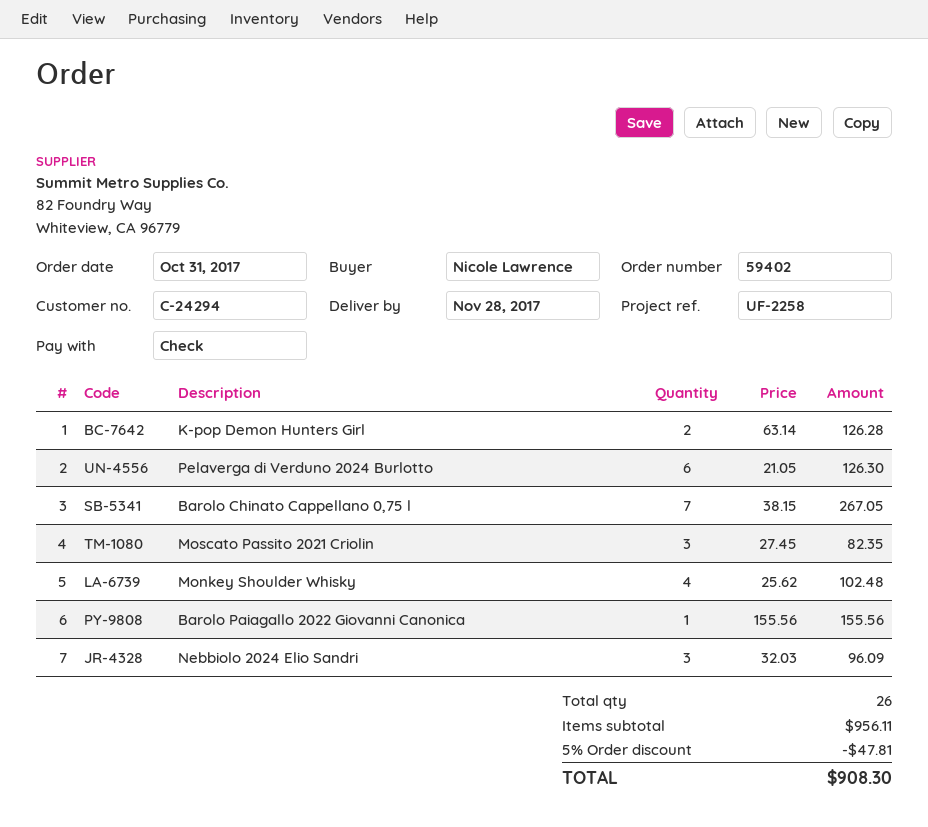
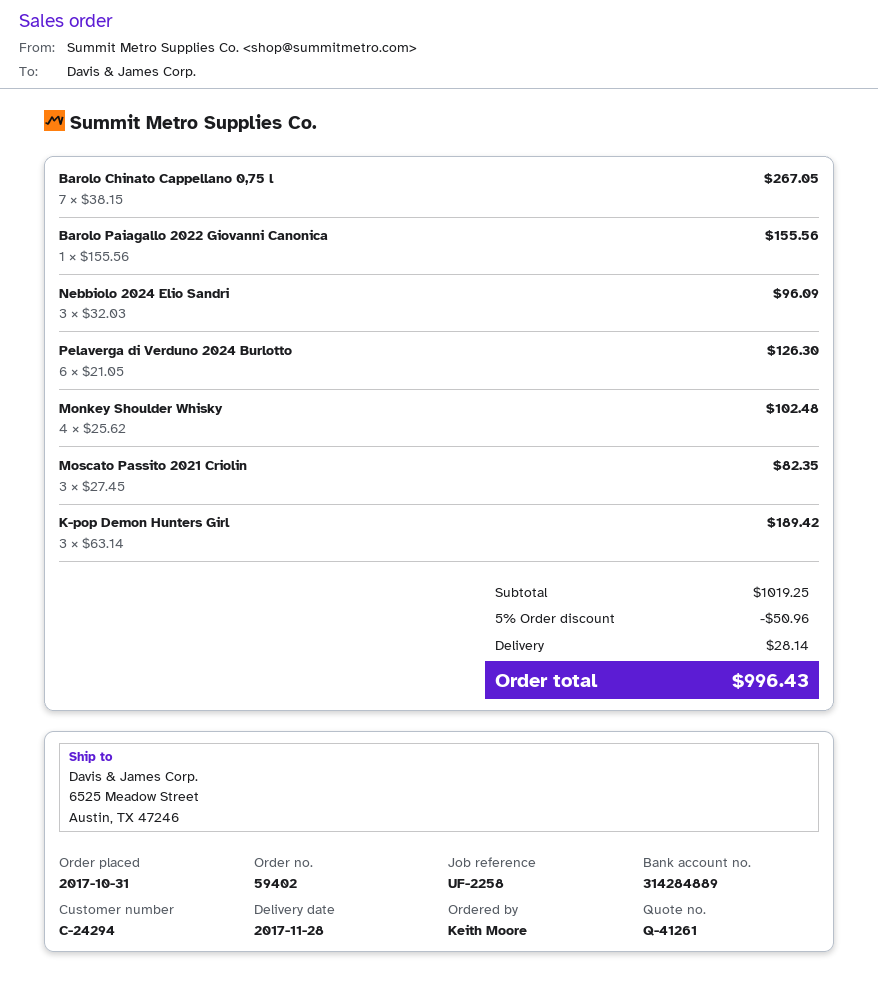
ordered by: Nicole Lawrence -> Keith Moore
K-pop Demon Hunters Girl: 2 x 63.14 = 126.28 -> 3 x 63.14 = 189.42
subtotal: 956.11 -> 1019.25
discount: 5% = 47.81 -> 5% = 50.96
shipping: none -> 28.14
total: 908.30 -> 996.43

